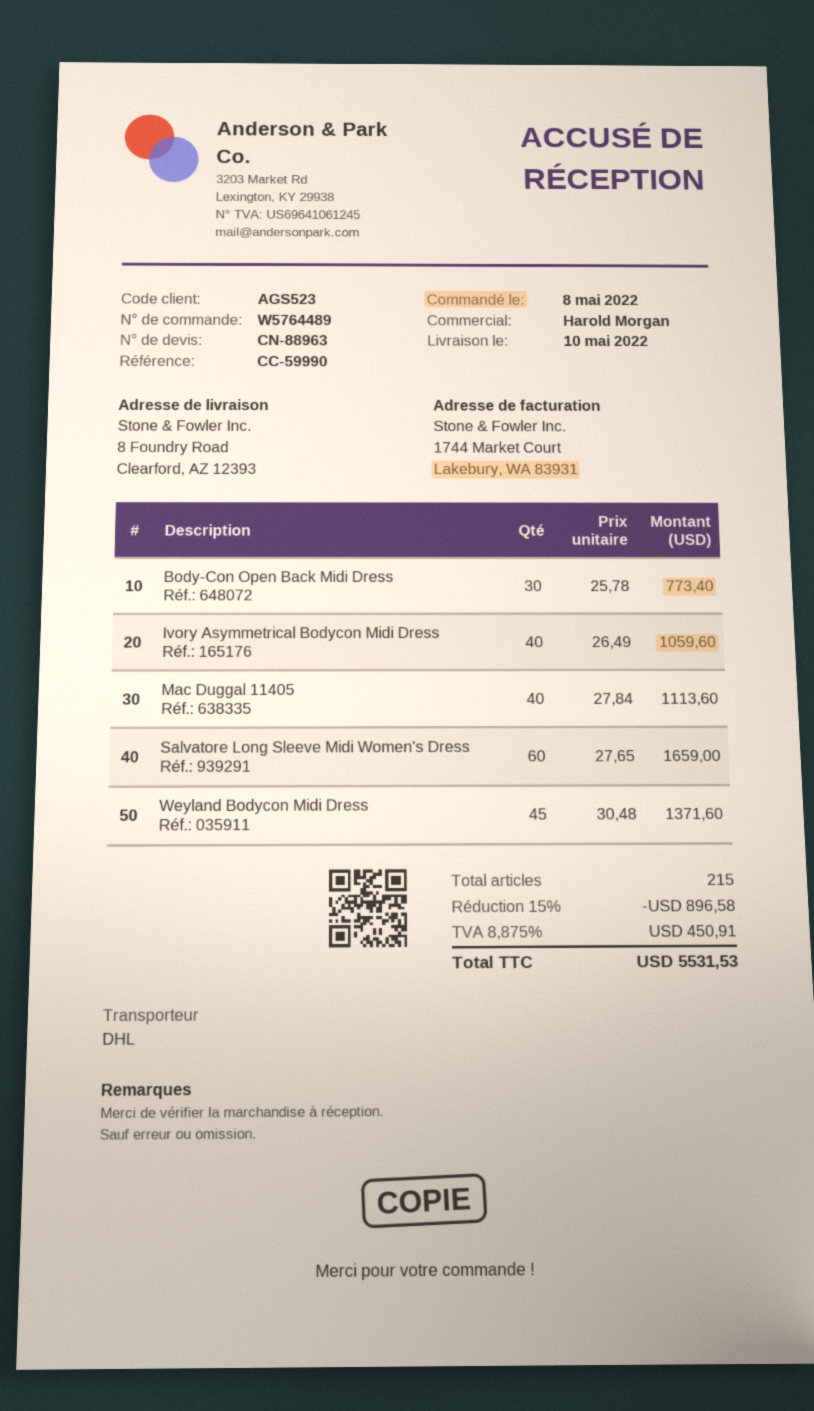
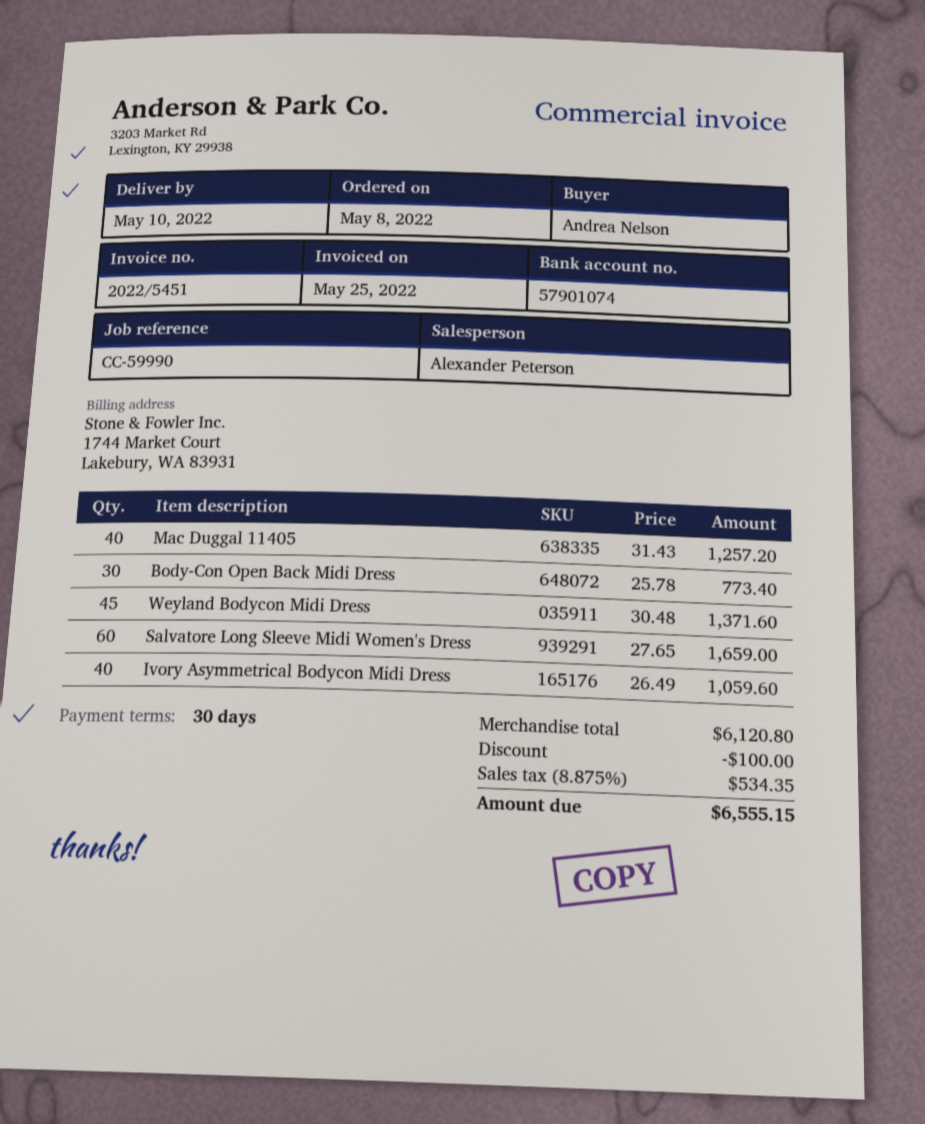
sales rep: Harold Morgan -> Alexander Peterson
Mac Duggal 11405: 40 x 27.84 = 1113.60 -> 40 x 31.43 = 1257.20
discount: 896.58 -> 100.00
tax: 8.875% = 450.91 -> 8.875% = 534.35
total: 5531.53 -> 6555.15

